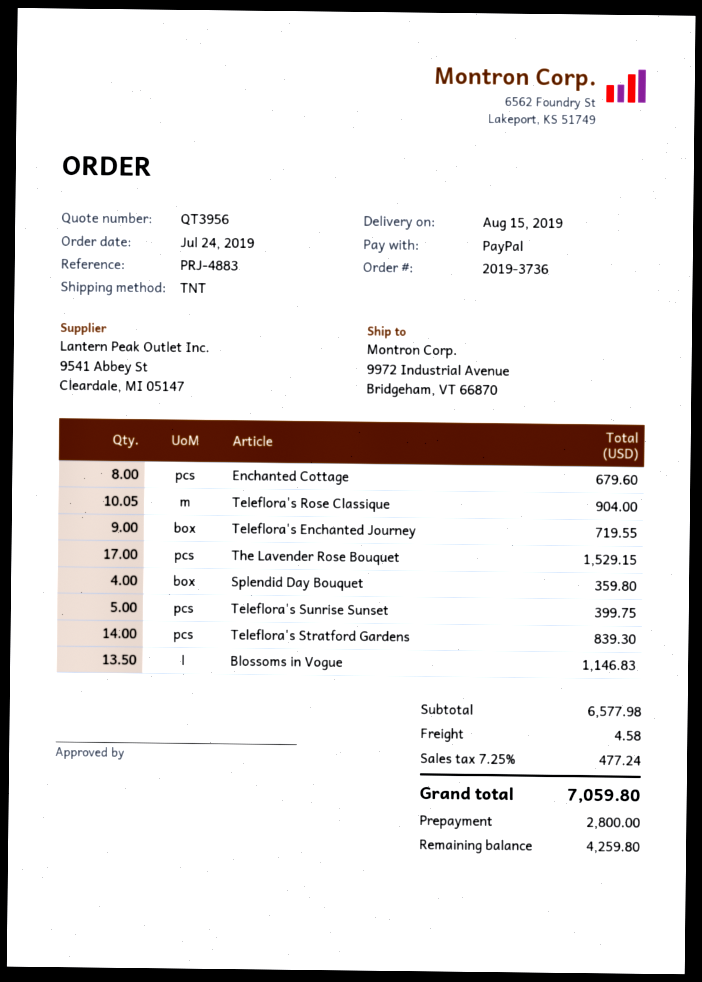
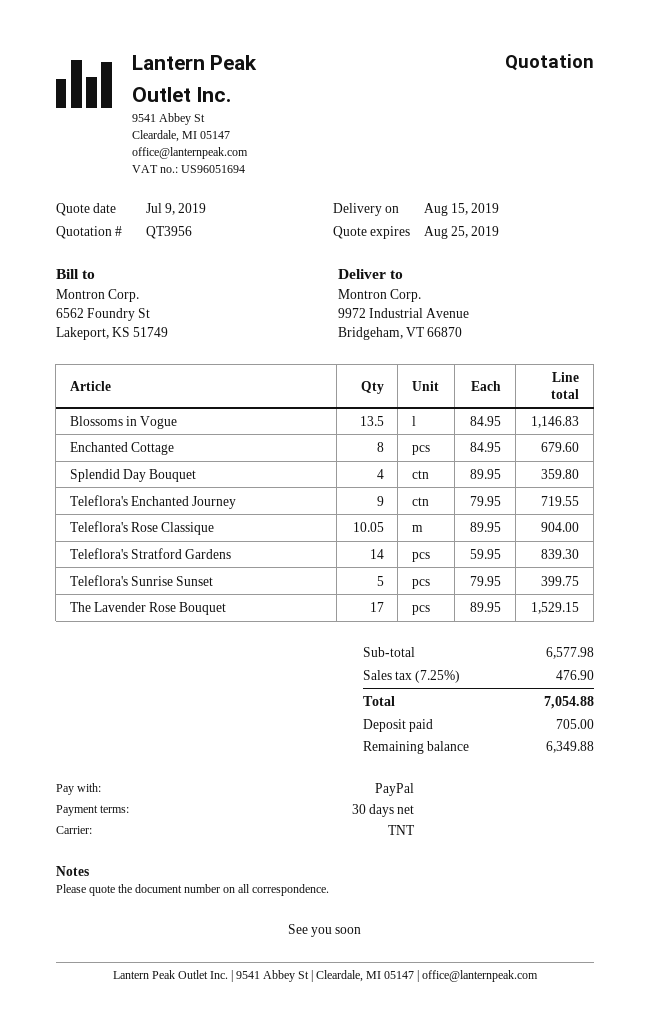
shipping: 4.58 -> none
tax: 7.25% = 477.24 -> 7.25% = 476.90
total: 7059.80 -> 7054.88
deposit: 2800.00 -> 705.00
balance: 4259.80 -> 6349.88

